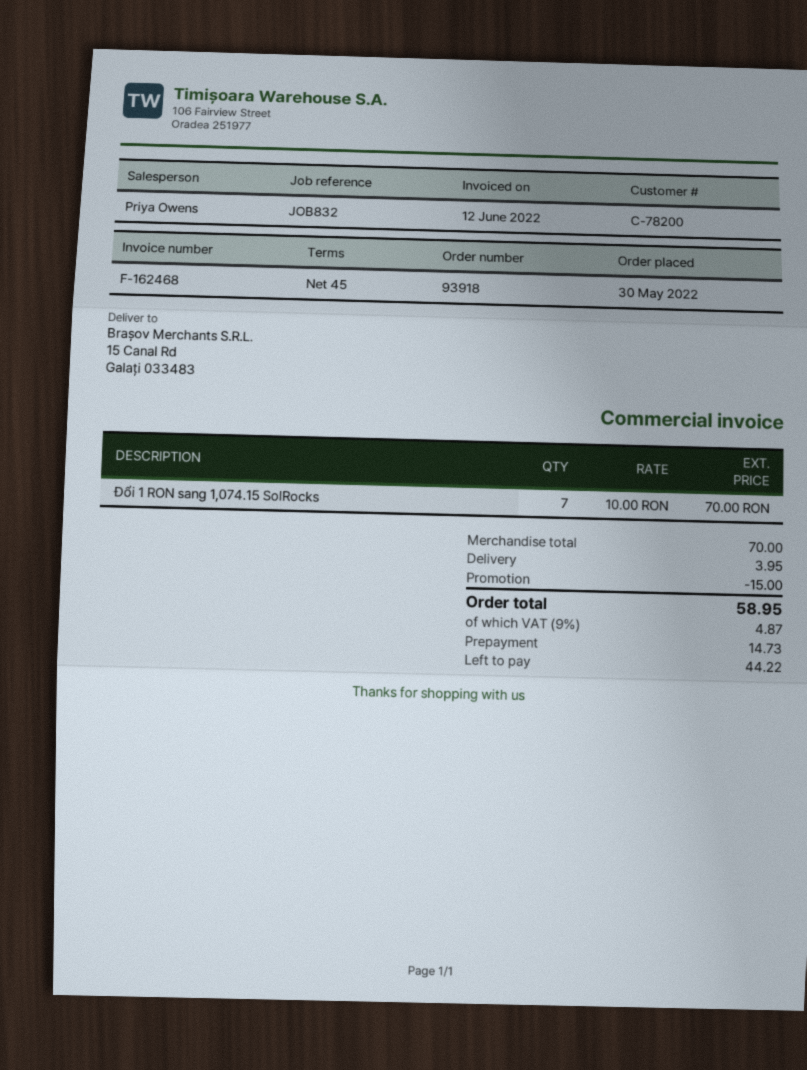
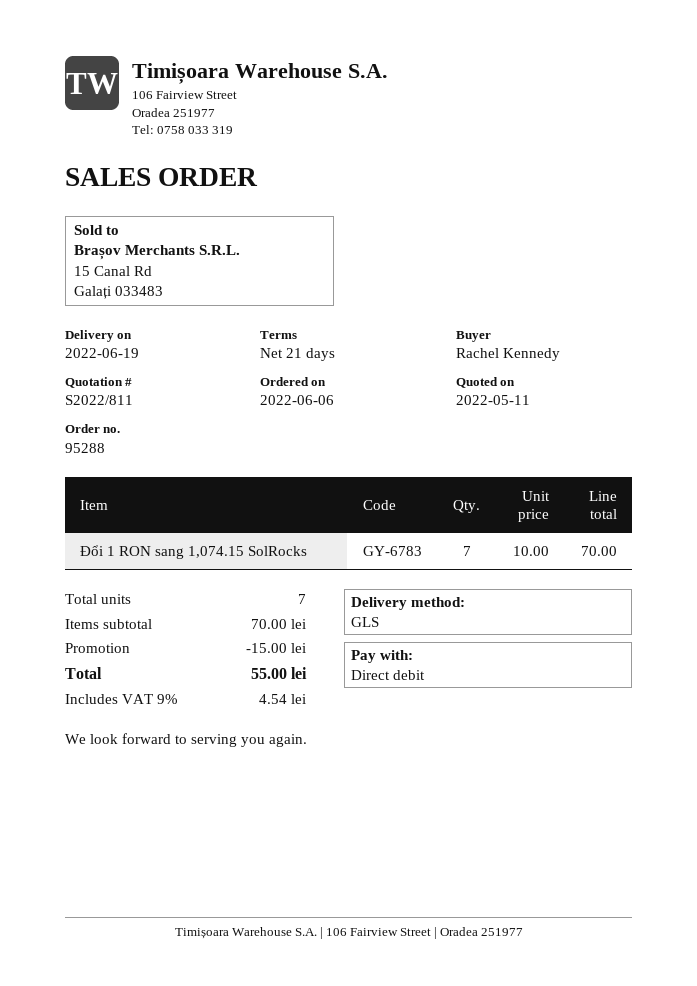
order number: 93918 -> 95288
order date: 2022-05-30 -> 2022-06-06
payment terms: 45 days -> 21 days
shipping: 3.95 -> none
tax: 9% = 4.87 -> 9% = 4.54
total: 58.95 -> 55.00

